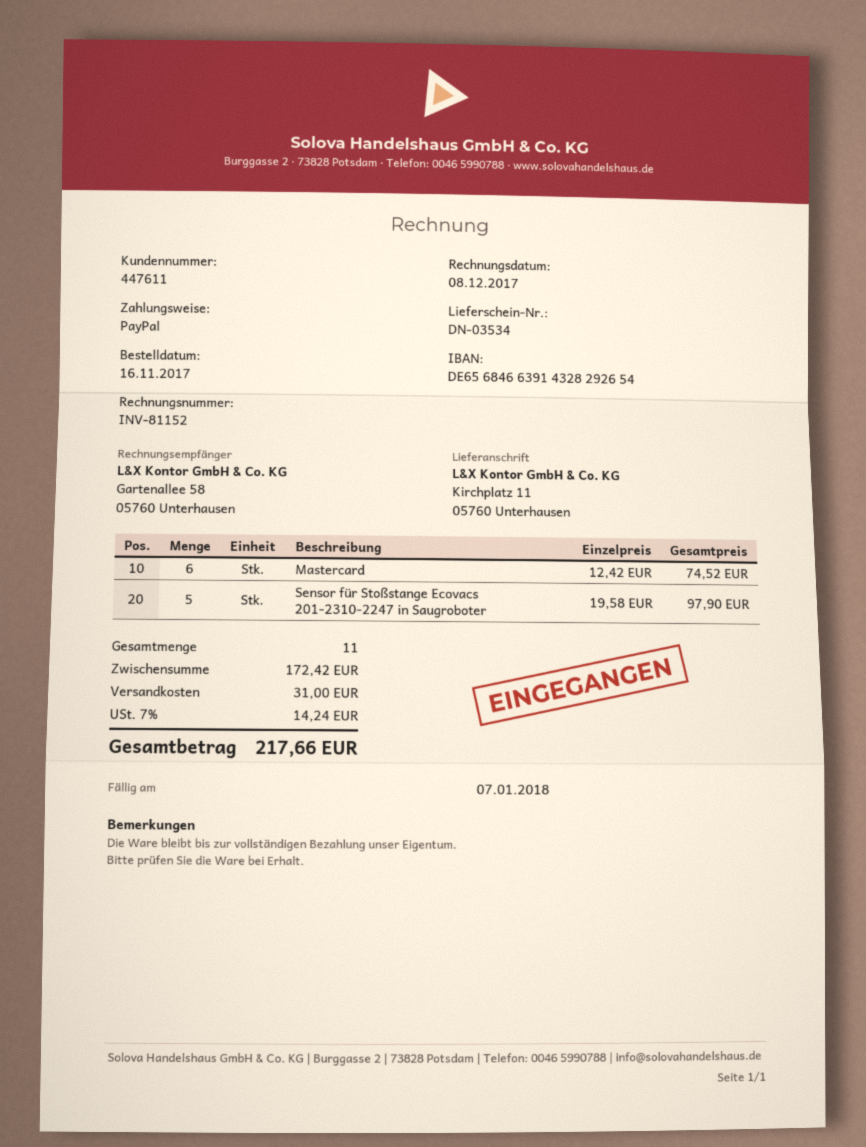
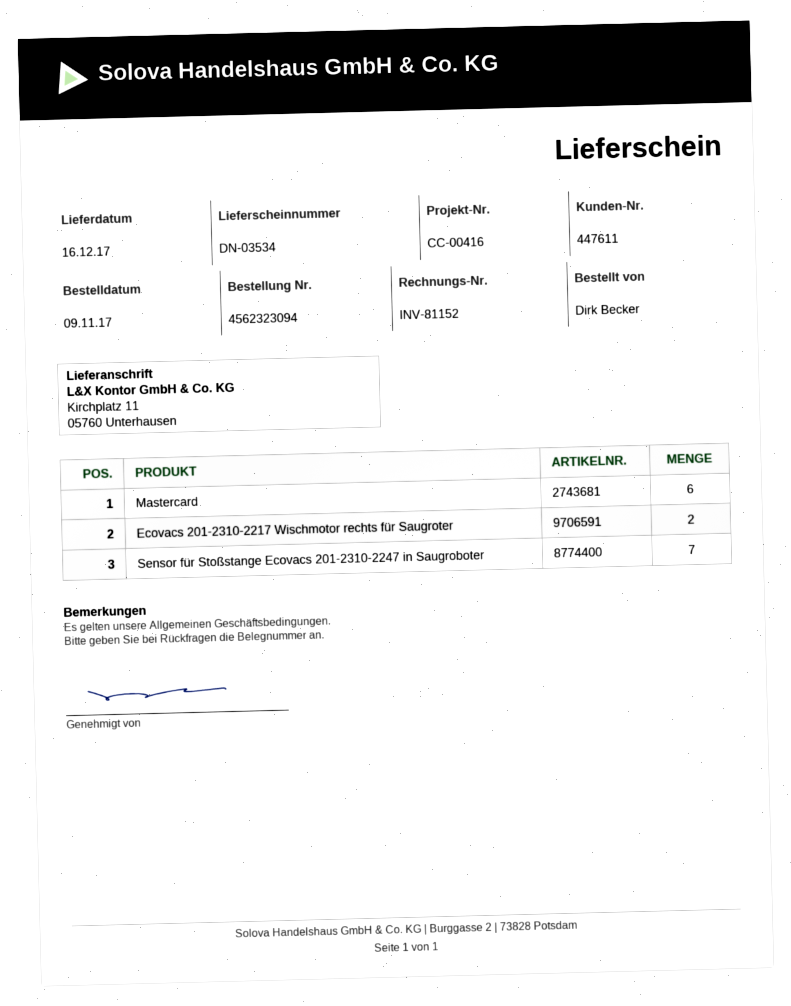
order date: 2017-11-16 -> 2017-11-09
Sensor für Stoßstange Ecovacs 201-2310-2247 in Saugroboter: 5 -> 7
Ecovacs 201-2310-2217 Wischmotor rechts für Saugroter: none -> 2

